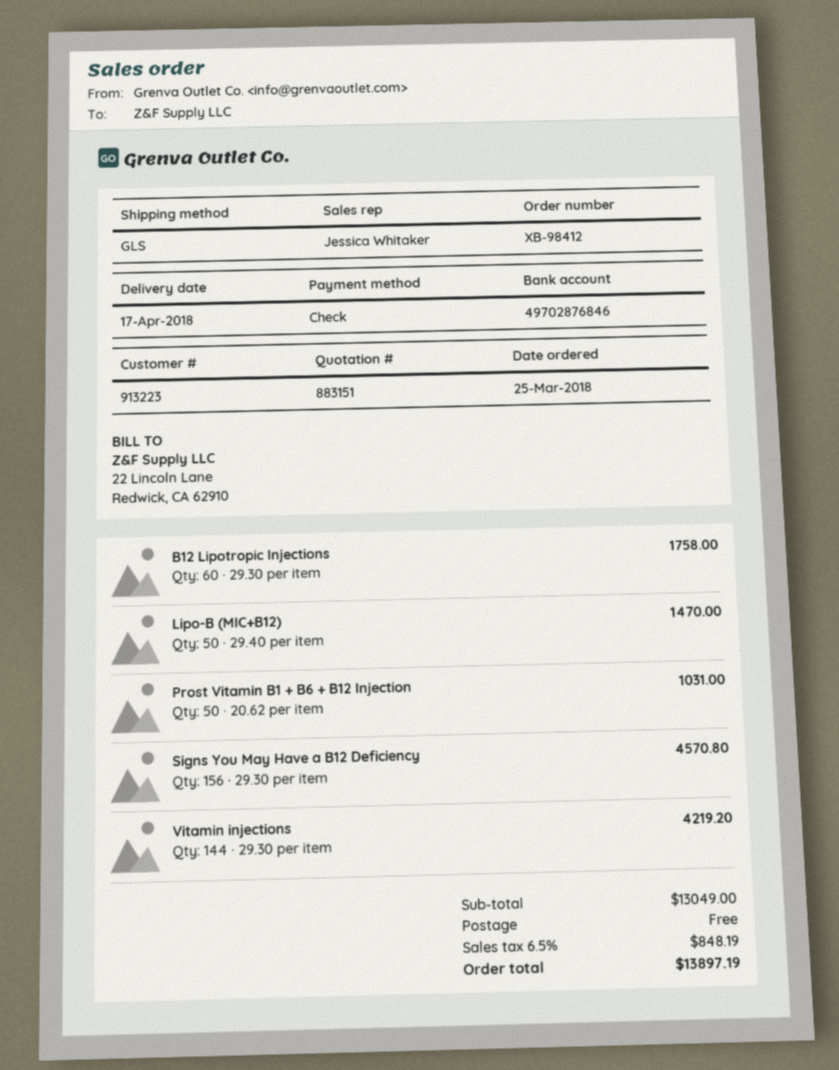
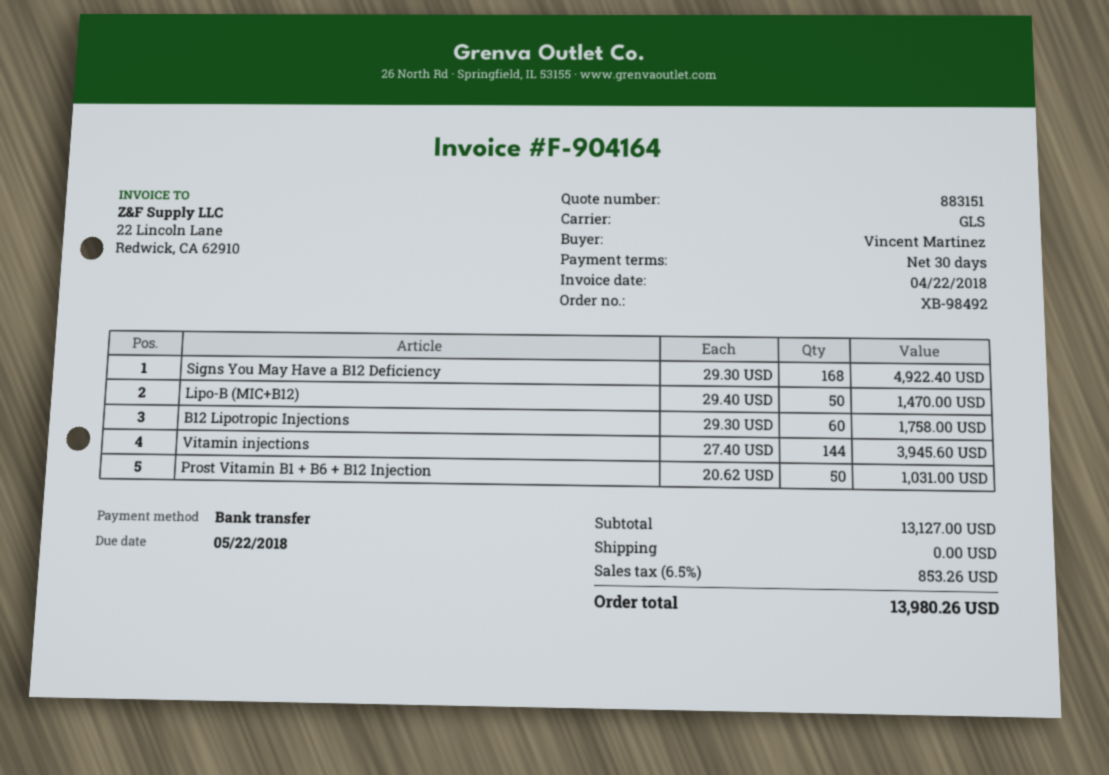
order number: XB-98412 -> XB-98492
payment method: cheque -> bank transfer
Signs You May Have a B12 Deficiency: 156 x 29.30 = 4570.80 -> 168 x 29.30 = 4922.40
Vitamin injections: 144 x 29.30 = 4219.20 -> 144 x 27.40 = 3945.60
subtotal: 13049.00 -> 13127.00
tax: 6.5% = 848.19 -> 6.5% = 853.26
total: 13897.19 -> 13980.26

